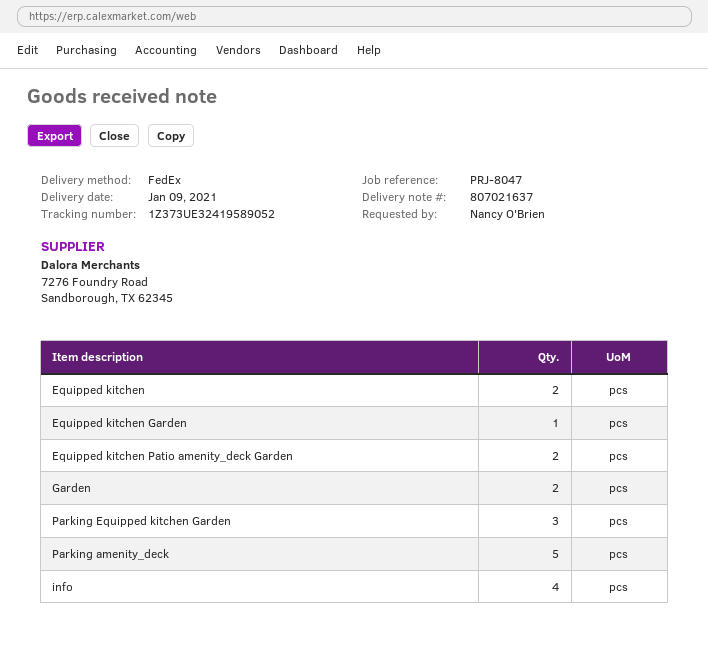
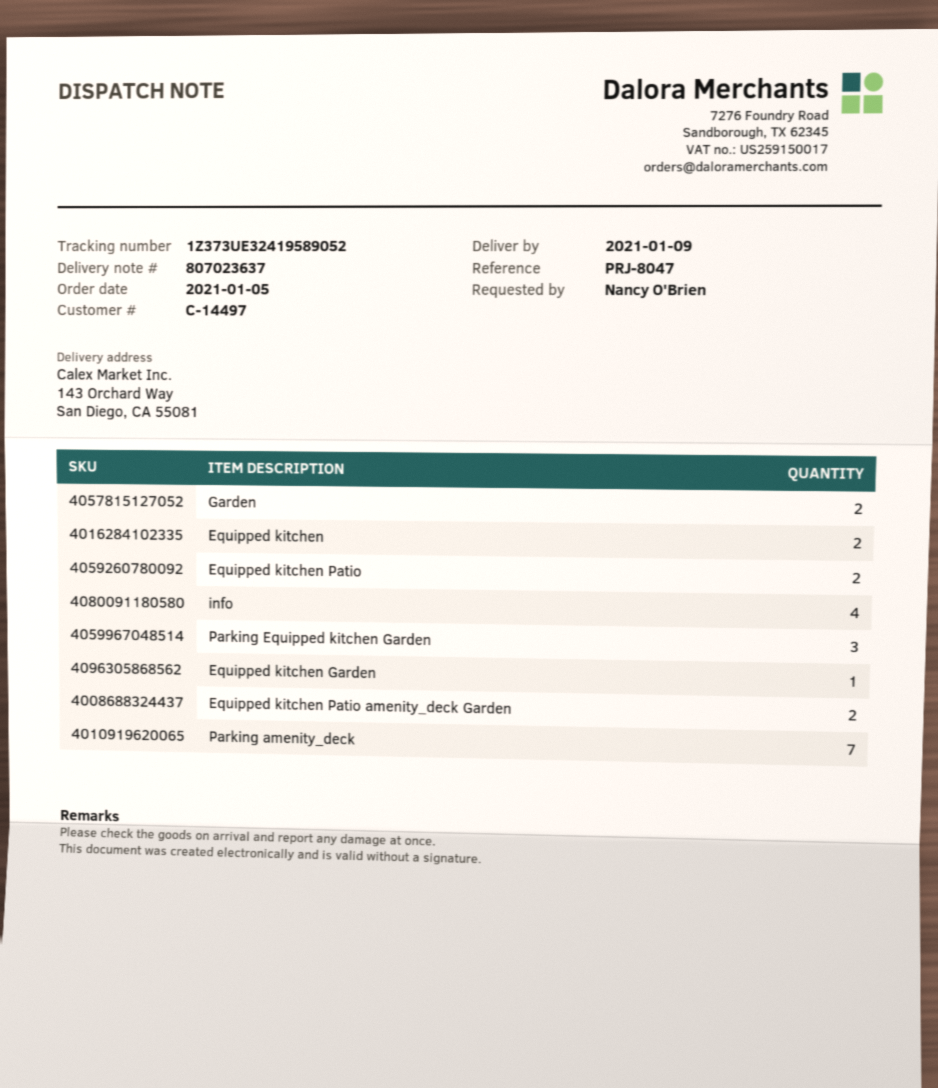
delivery note number: 807021637 -> 807023637
Parking amenity_deck: 5 -> 7
Equipped kitchen Patio: none -> 2

